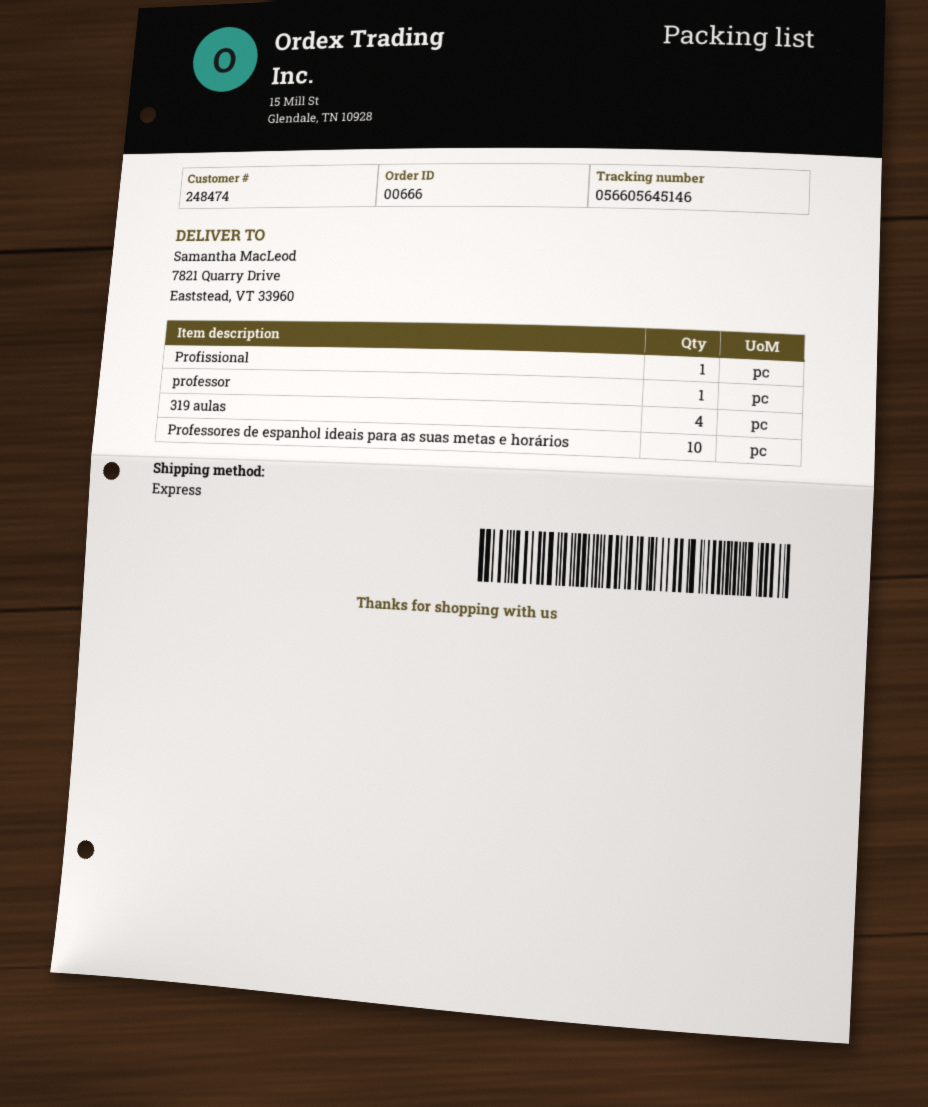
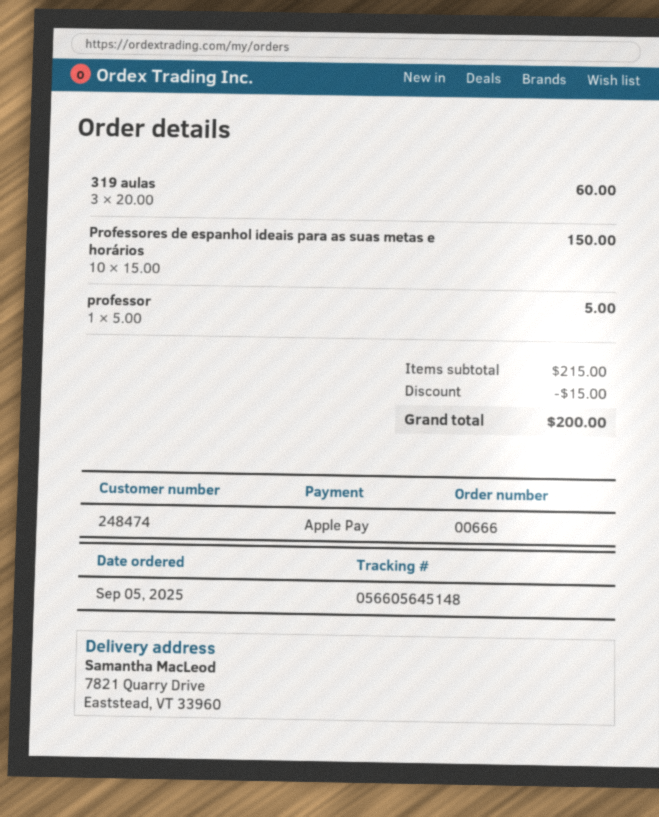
tracking number: 056605645146 -> 056605645148
Profissional: 1 -> none
319 aulas: 4 -> 3

